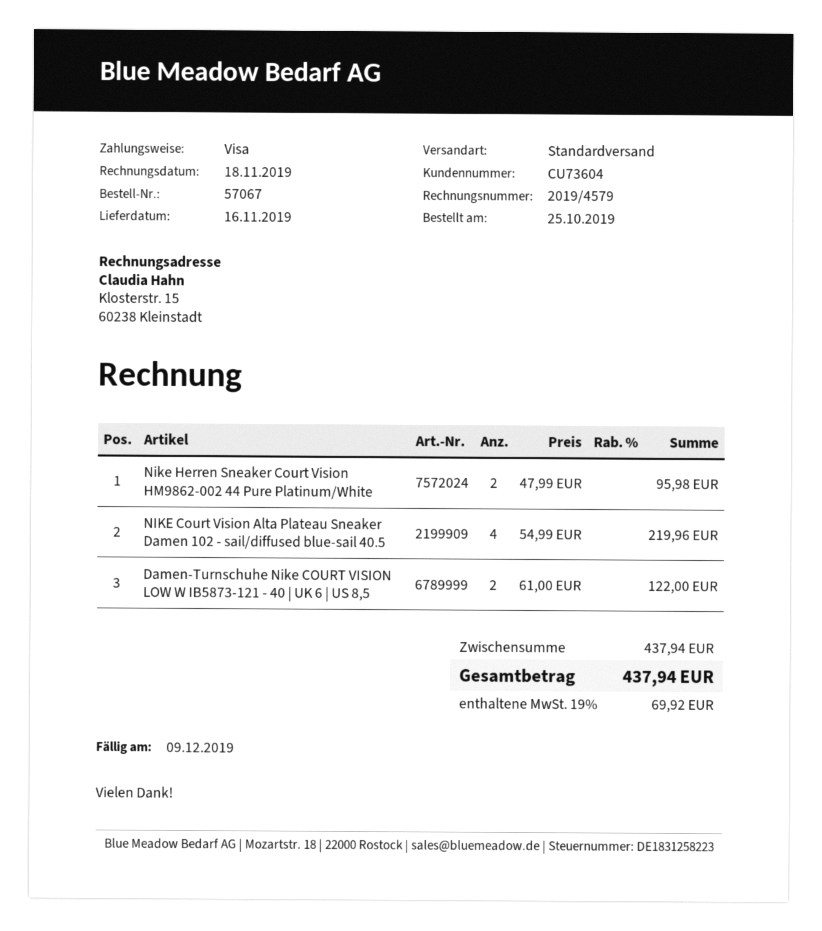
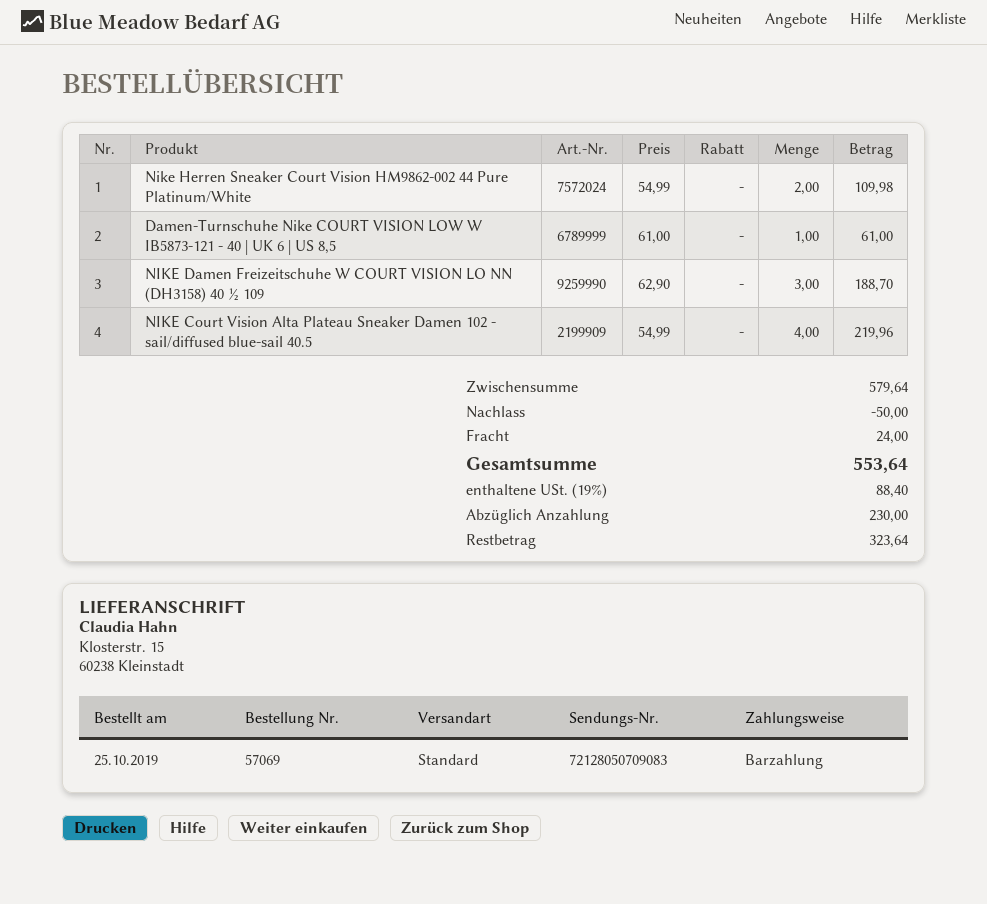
order number: 57067 -> 57069
payment method: Visa -> cash
Nike Herren Sneaker Court Vision HM9862-002 44 Pure Platinum/White: 2 x 47.99 = 95.98 -> 2 x 54.99 = 109.98
Damen-Turnschuhe Nike COURT VISION LOW W IB5873-121 - 40 | UK 6 | US 8,5: 2 x 61.00 = 122.00 -> 1 x 61.00 = 61.00
NIKE Damen Freizeitschuhe W COURT VISION LO NN (DH3158) 40 ½ 109: none -> 3 x 62.90 = 188.70
subtotal: 437.94 -> 579.64
discount: none -> 50.00
shipping: none -> 24.00
tax: 19% = 69.92 -> 19% = 88.40
total: 437.94 -> 553.64

